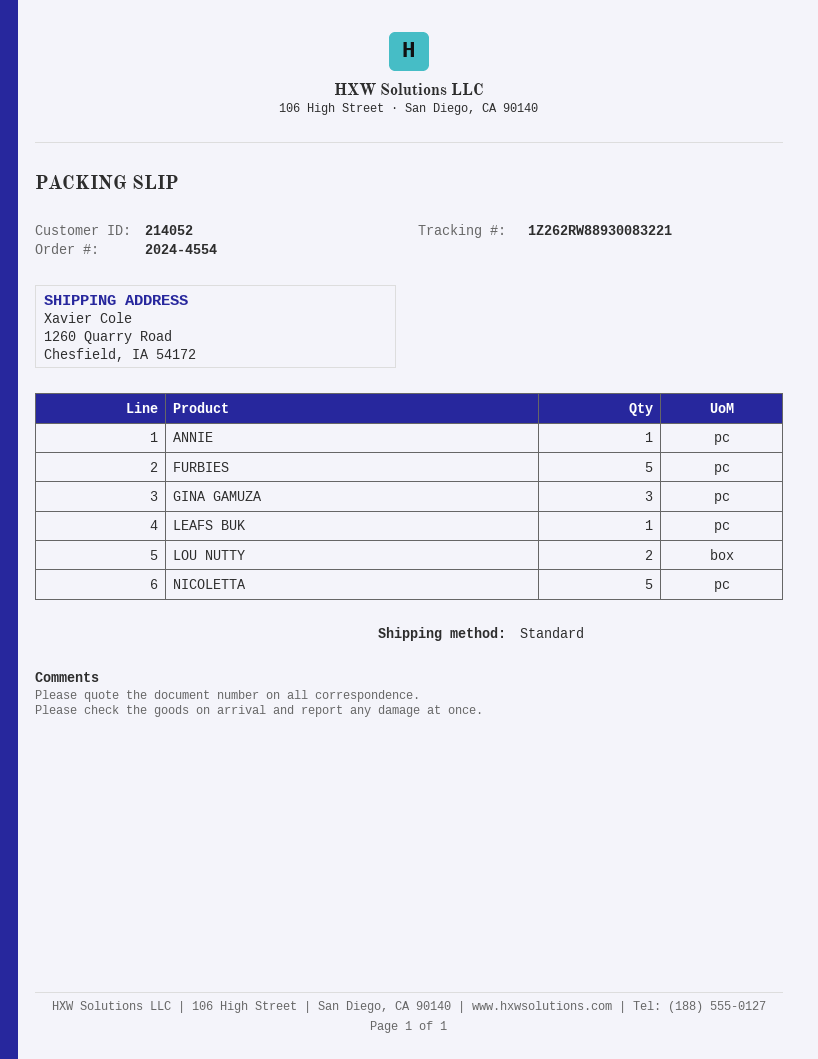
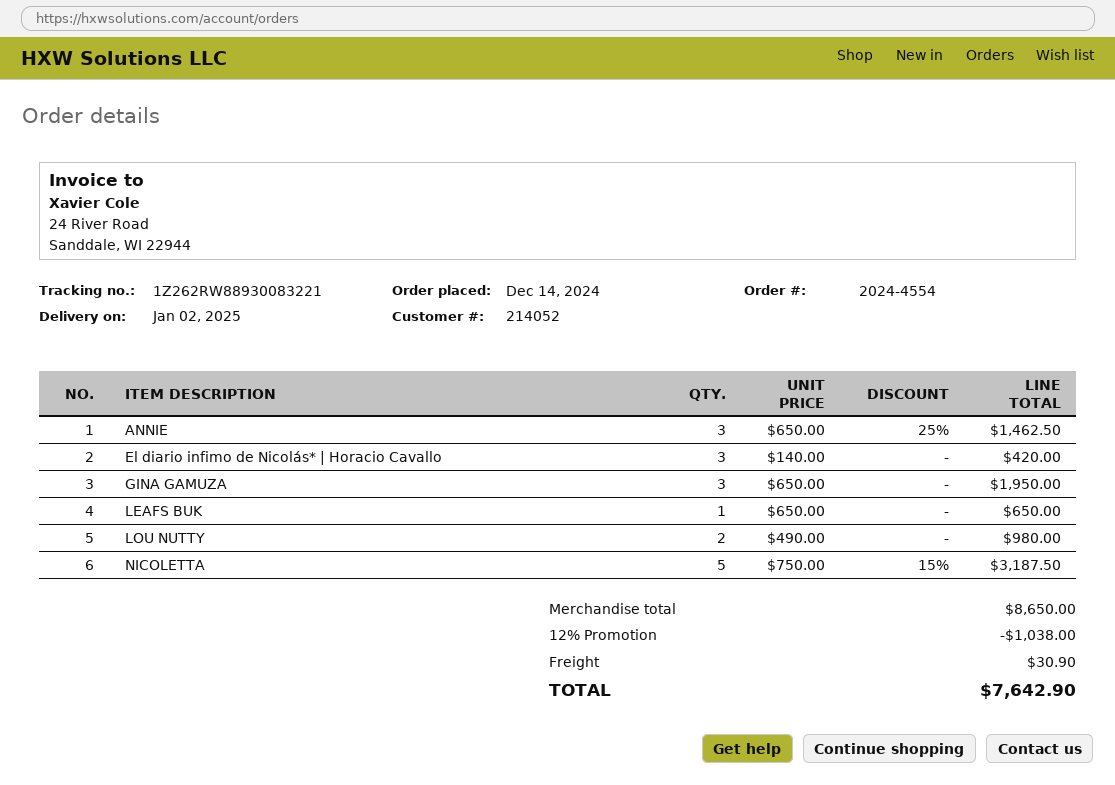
ANNIE: 1 -> 3
FURBIES: 5 -> none
El diario infimo de Nicolás* | Horacio Cavallo: none -> 3

